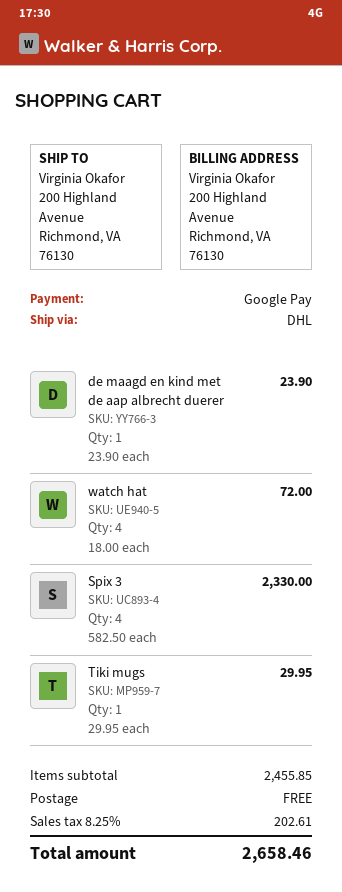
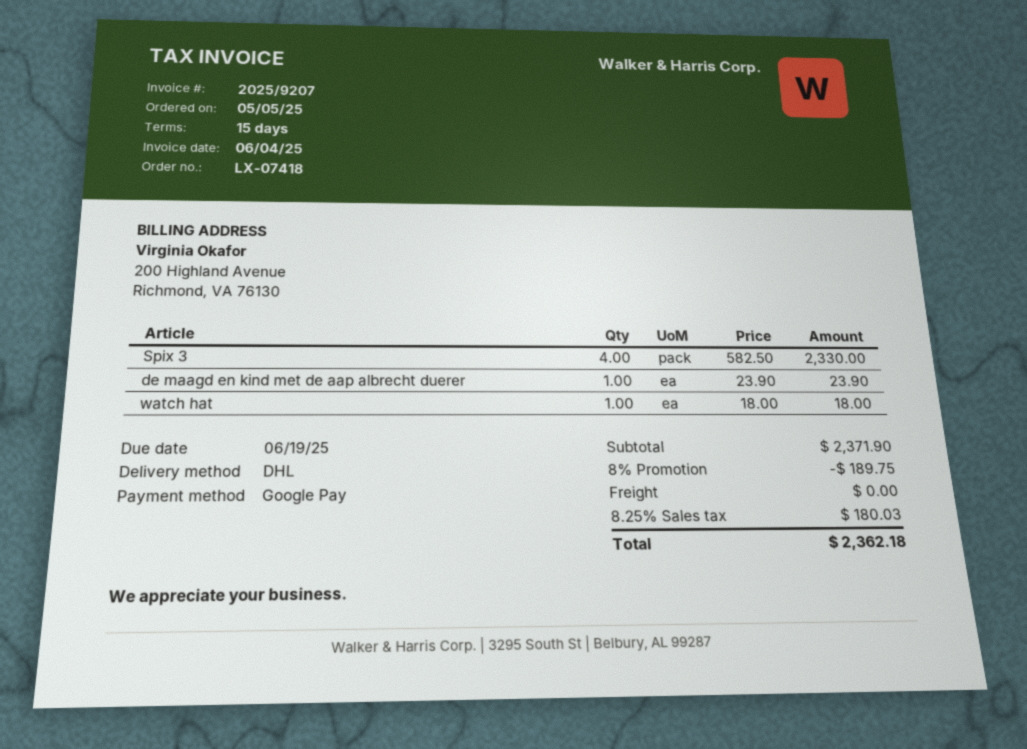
watch hat: 4 x 18.00 = 72.00 -> 1 x 18.00 = 18.00
Tiki mugs: 1 x 29.95 = 29.95 -> none
subtotal: 2455.85 -> 2371.90
discount: none -> 8% = 189.75
tax: 8.25% = 202.61 -> 8.25% = 180.03
total: 2658.46 -> 2362.18

